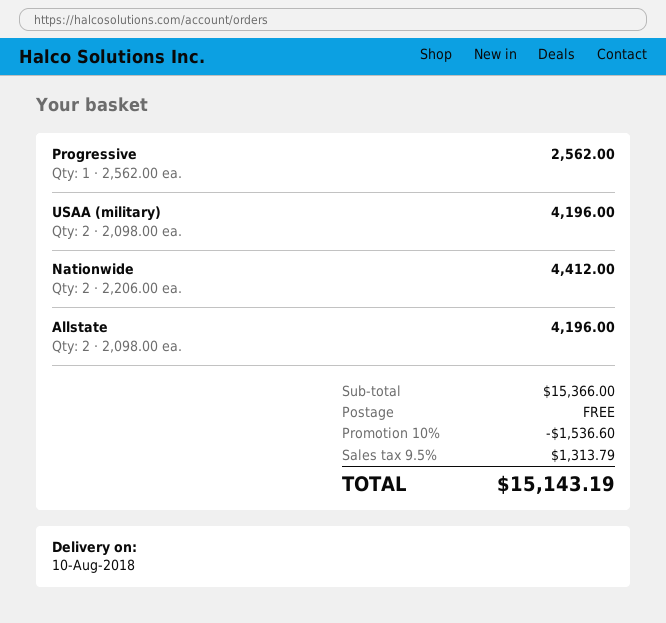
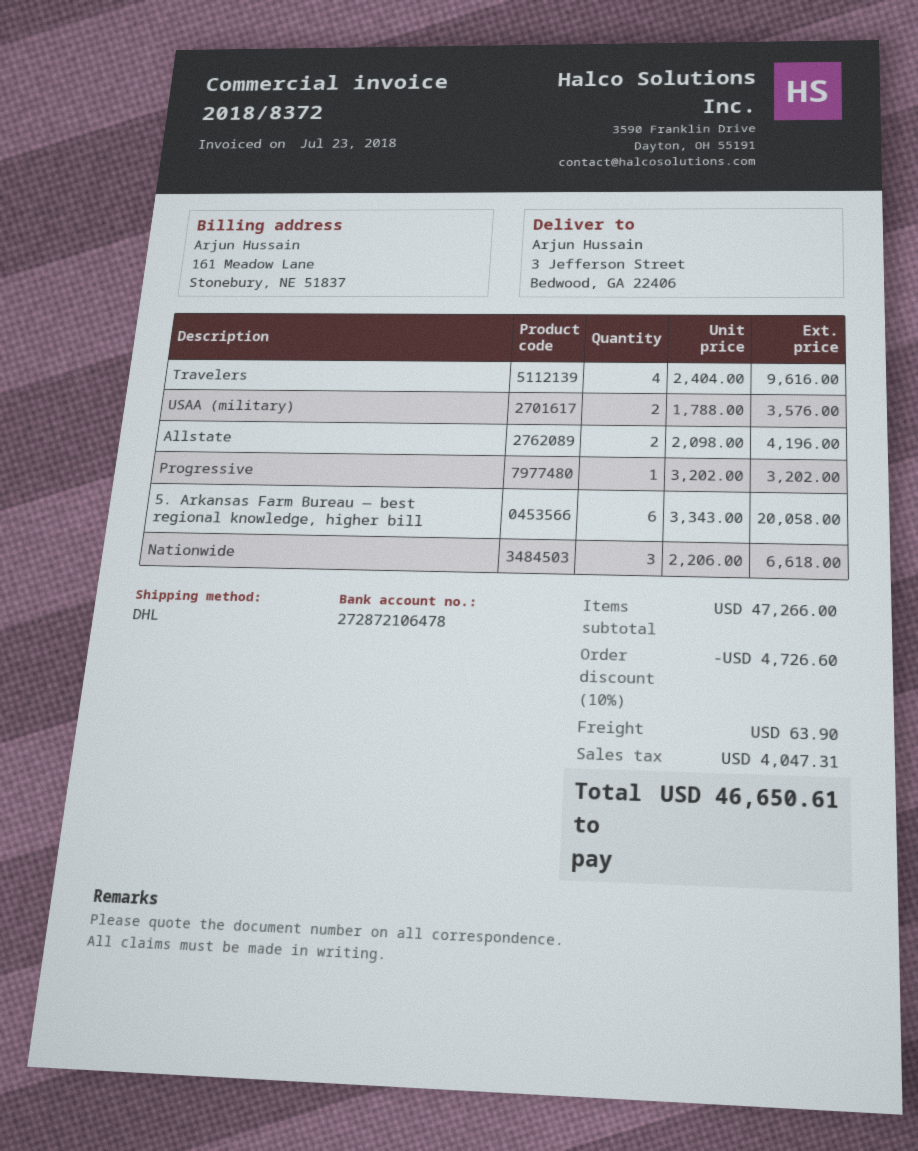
Progressive: 1 x 2562.00 = 2562.00 -> 1 x 3202.00 = 3202.00
USAA (military): 2 x 2098.00 = 4196.00 -> 2 x 1788.00 = 3576.00
Nationwide: 2 x 2206.00 = 4412.00 -> 3 x 2206.00 = 6618.00
Travelers: none -> 4 x 2404.00 = 9616.00
5. Arkansas Farm Bureau — best regional knowledge, higher bill: none -> 6 x 3343.00 = 20058.00
subtotal: 15366.00 -> 47266.00
discount: 10% = 1536.60 -> 10% = 4726.60
shipping: 0.00 -> 63.90
tax: 1313.79 -> 4047.31
total: 15143.19 -> 46650.61

